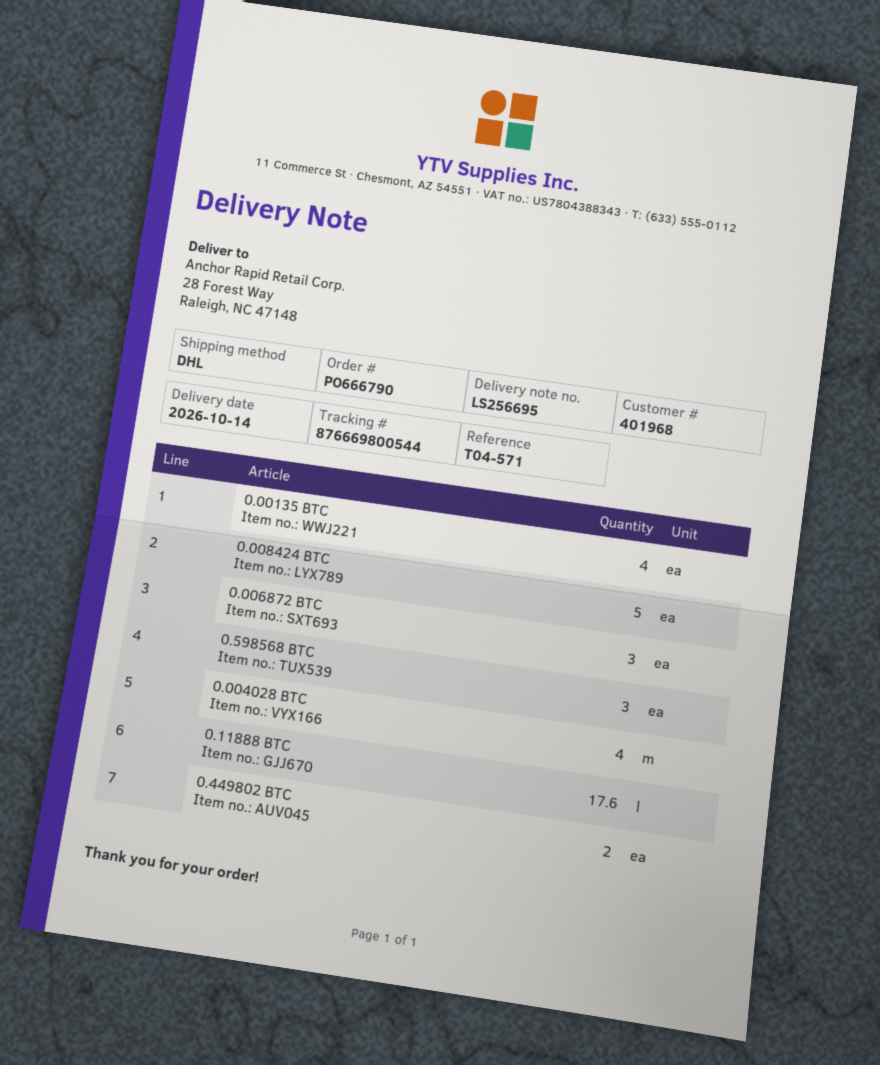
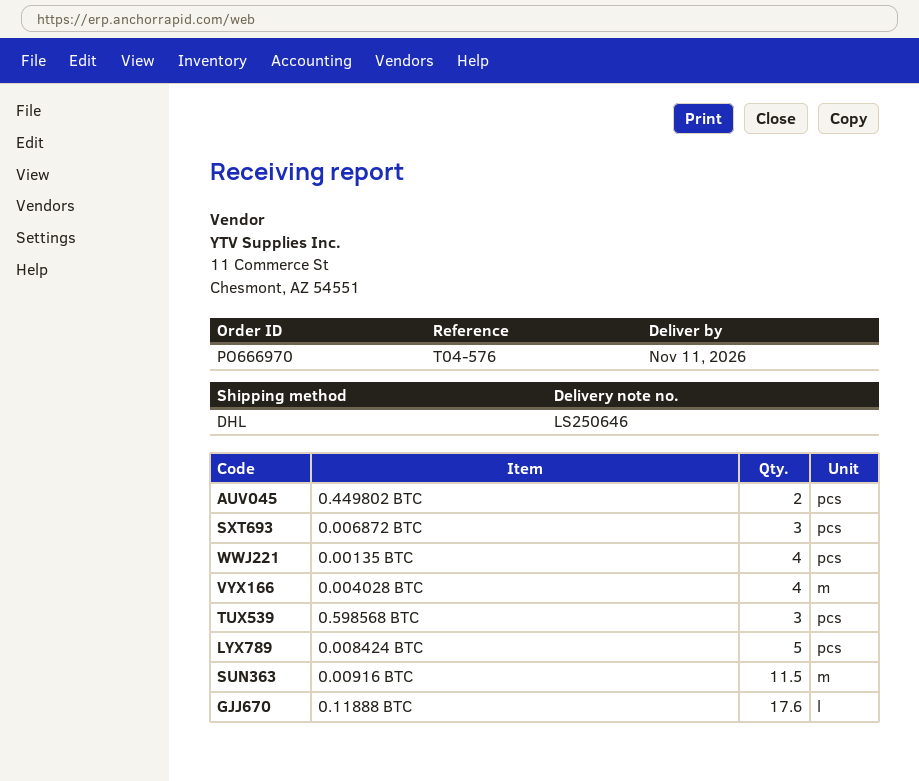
order number: PO666790 -> PO666970
delivery note number: LS256695 -> LS250646
delivery date: 2026-10-14 -> 2026-11-11
reference: T04-571 -> T04-576
0.00916 BTC: none -> 11.5

